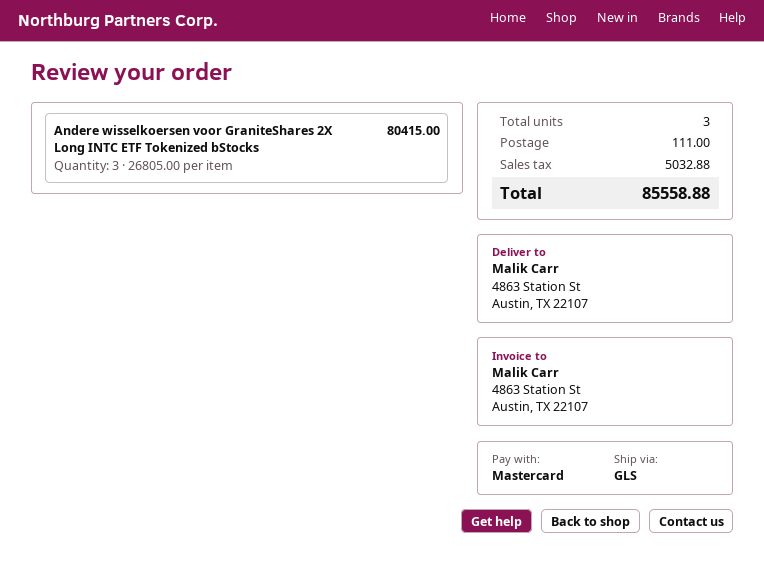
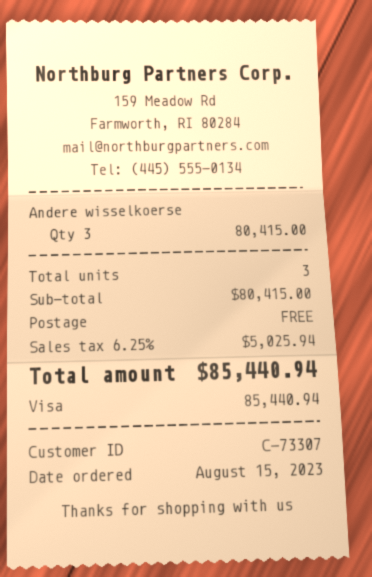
payment method: Mastercard -> Visa
shipping: 111.00 -> 0.00
tax: 5032.88 -> 5025.94
total: 85558.88 -> 85440.94

